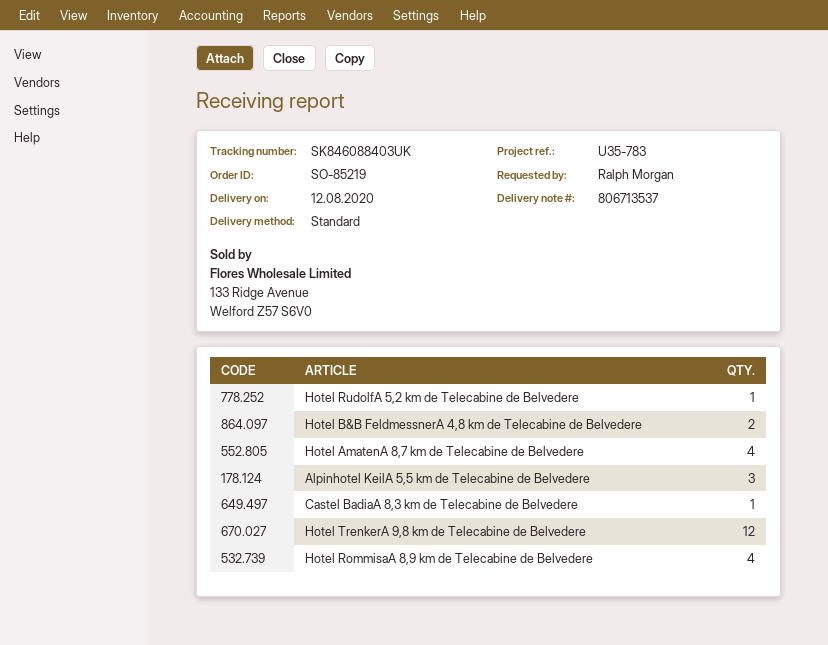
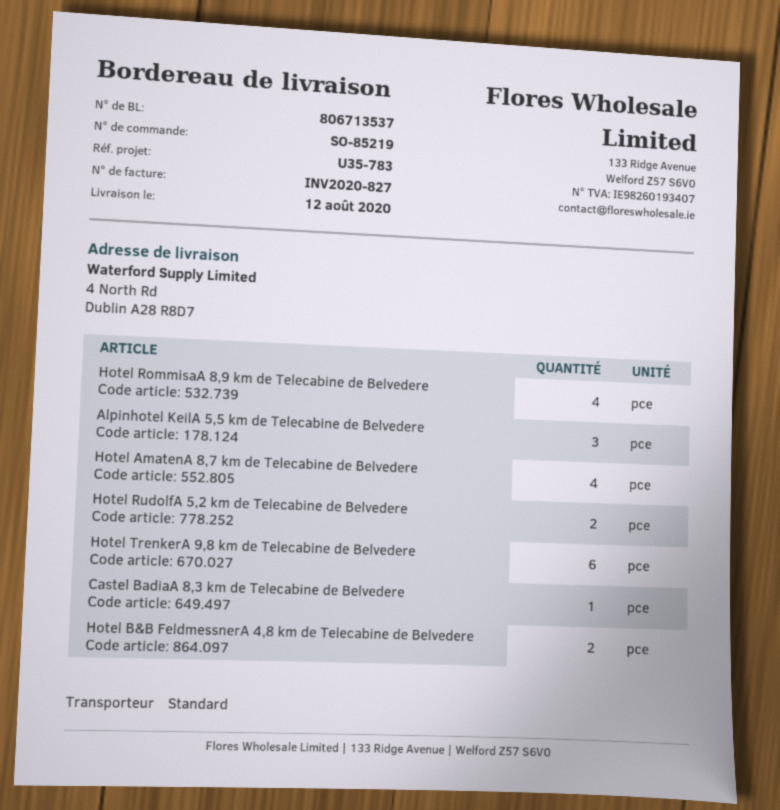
Hotel RudolfA 5,2 km de Telecabine de Belvedere: 1 -> 2
Hotel TrenkerA 9,8 km de Telecabine de Belvedere: 12 -> 6

